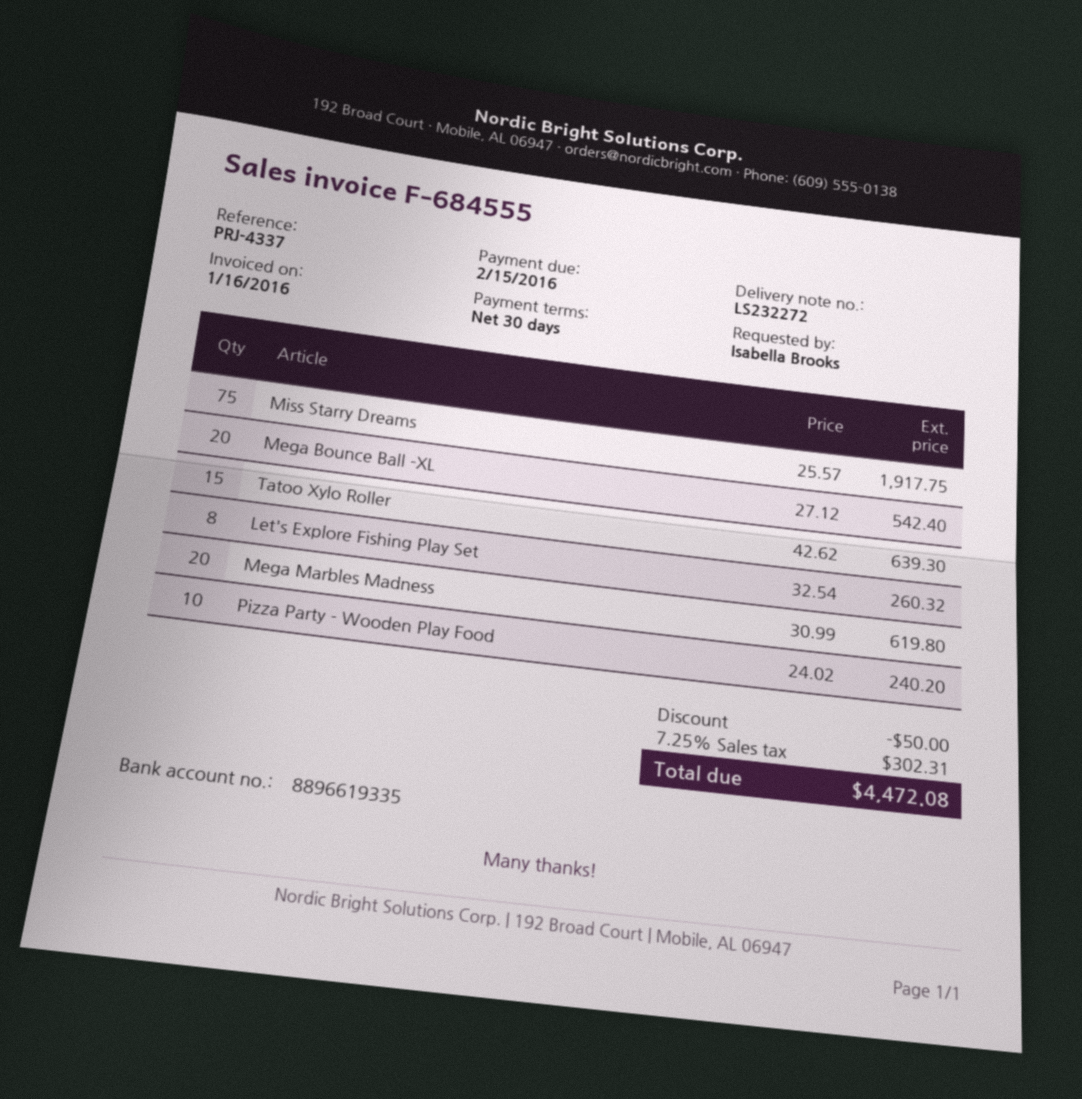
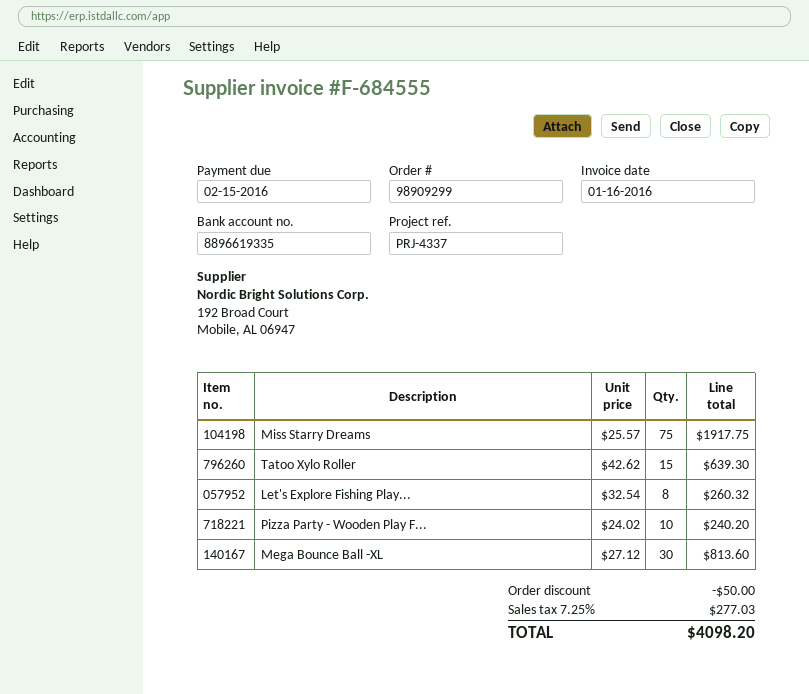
Mega Bounce Ball -XL: 20 x 27.12 = 542.40 -> 30 x 27.12 = 813.60
Mega Marbles Madness: 20 x 30.99 = 619.80 -> none
tax: 7.25% = 302.31 -> 7.25% = 277.03
total: 4472.08 -> 4098.20

